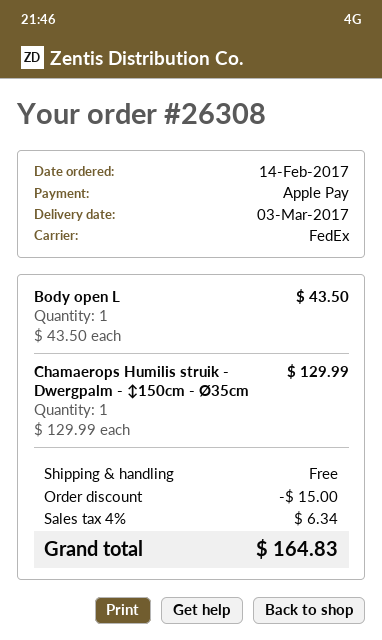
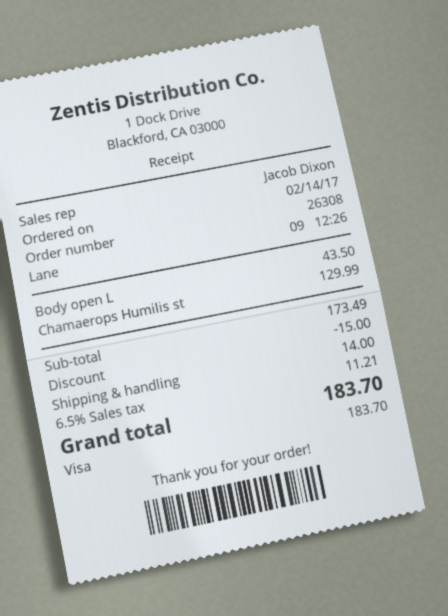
payment method: Apple Pay -> Visa
shipping: 0.00 -> 14.00
tax: 4% = 6.34 -> 6.5% = 11.21
total: 164.83 -> 183.70

